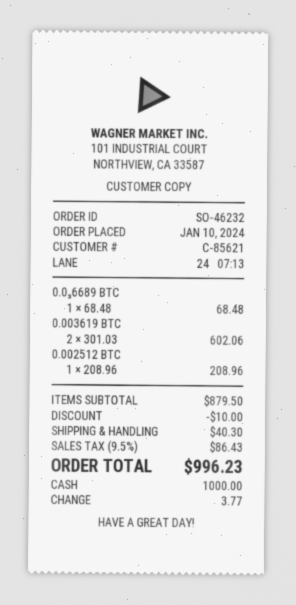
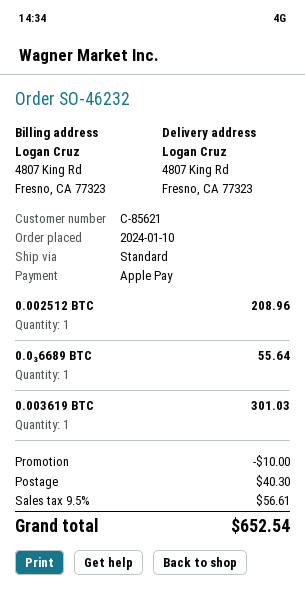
payment method: cash -> Apple Pay
0.0₃6689 BTC: 1 for 68.48 -> 1 for 55.64
0.003619 BTC: 2 for 602.06 -> 1 for 301.03
tax: 9.5% = 86.43 -> 9.5% = 56.61
total: 996.23 -> 652.54

